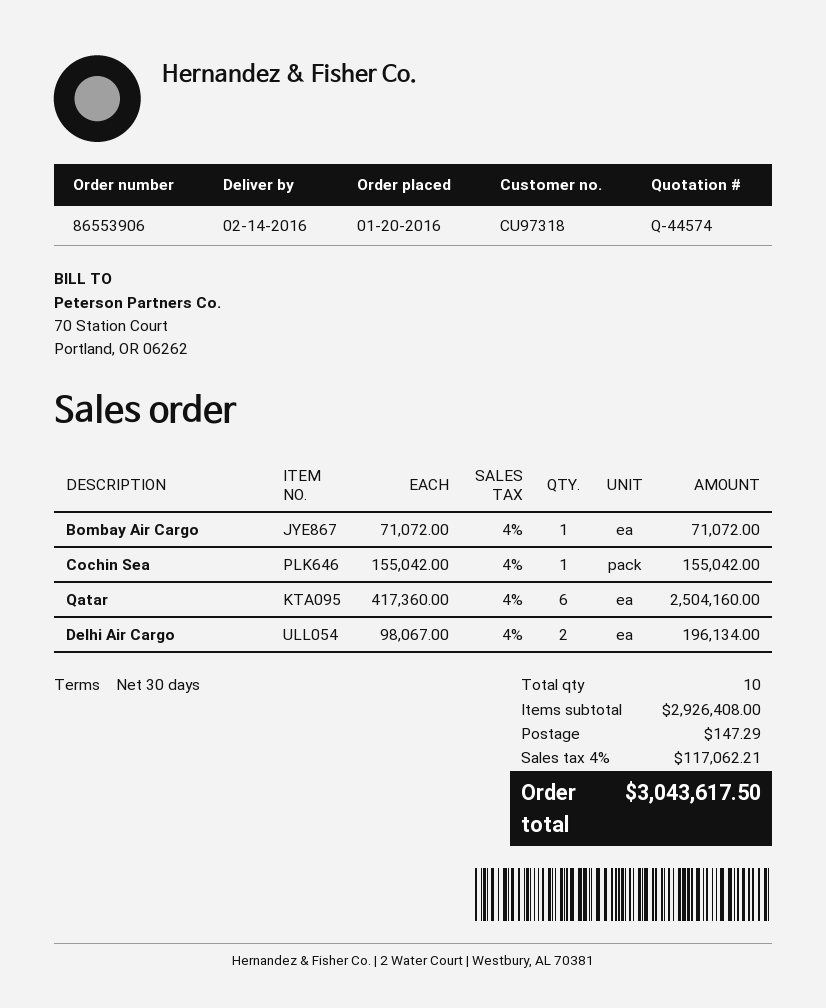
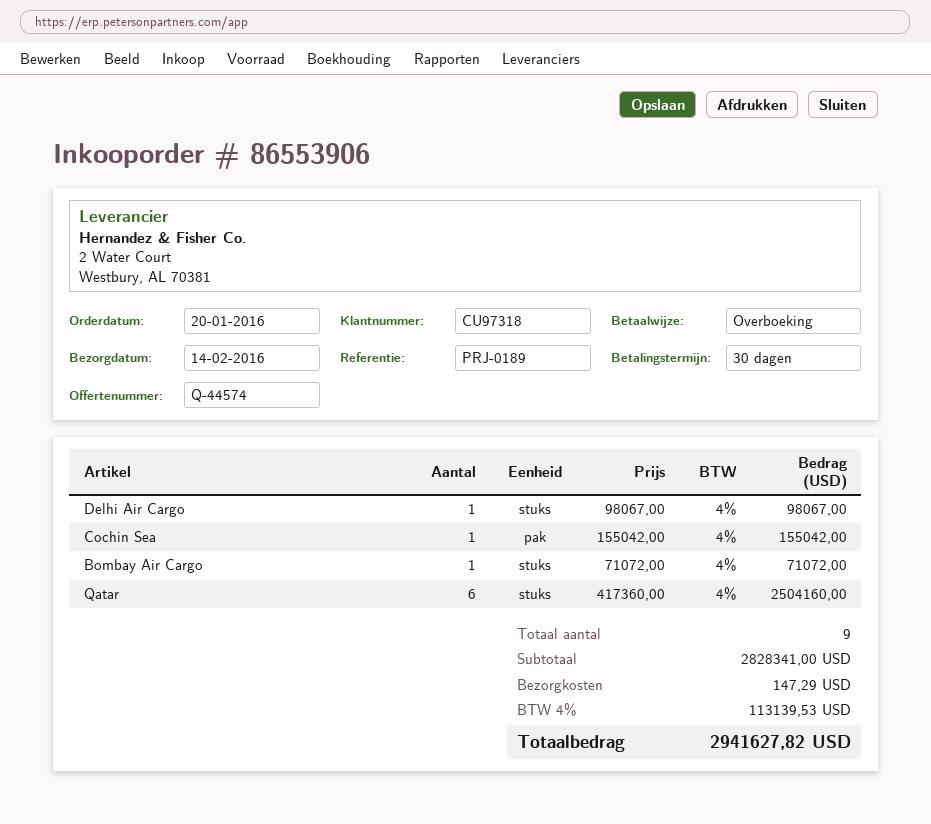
Delhi Air Cargo: 2 x 98067.00 = 196134.00 -> 1 x 98067.00 = 98067.00
total quantity: 10 -> 9
subtotal: 2926408.00 -> 2828341.00
tax: 4% = 117062.21 -> 4% = 113139.53
total: 3043617.50 -> 2941627.82

